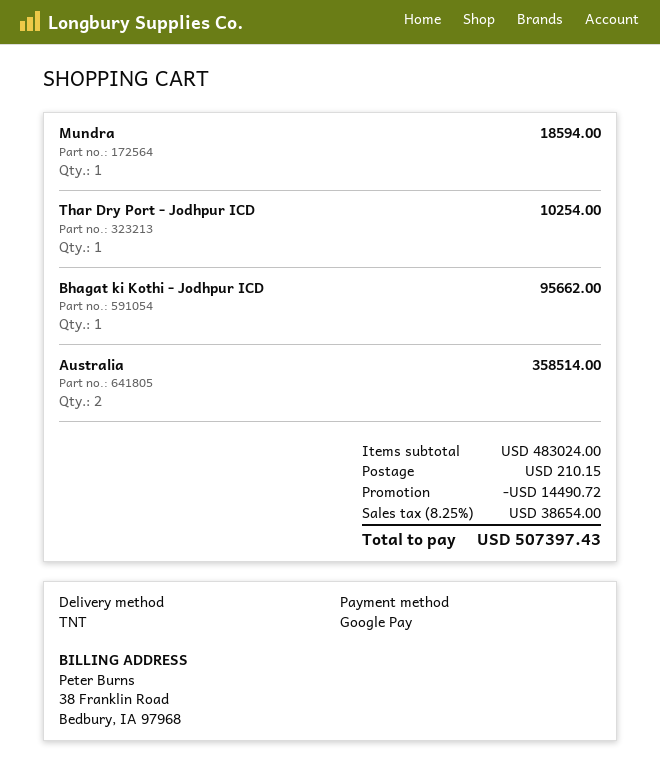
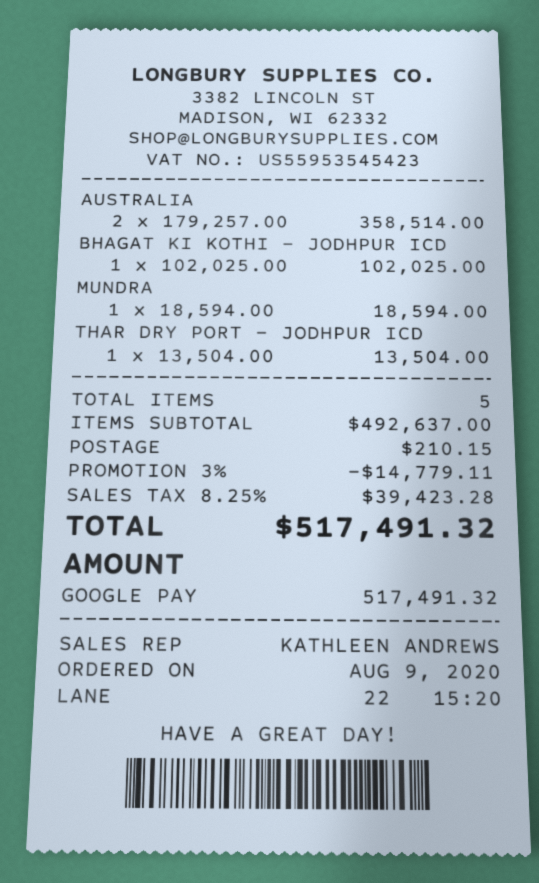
Thar Dry Port - Jodhpur ICD: 1 for 10254.00 -> 1 for 13504.00
Bhagat ki Kothi - Jodhpur ICD: 1 for 95662.00 -> 1 for 102025.00
subtotal: 483024.00 -> 492637.00
discount: 14490.72 -> 14779.11
tax: 8.25% = 38654.00 -> 8.25% = 39423.28
total: 507397.43 -> 517491.32

